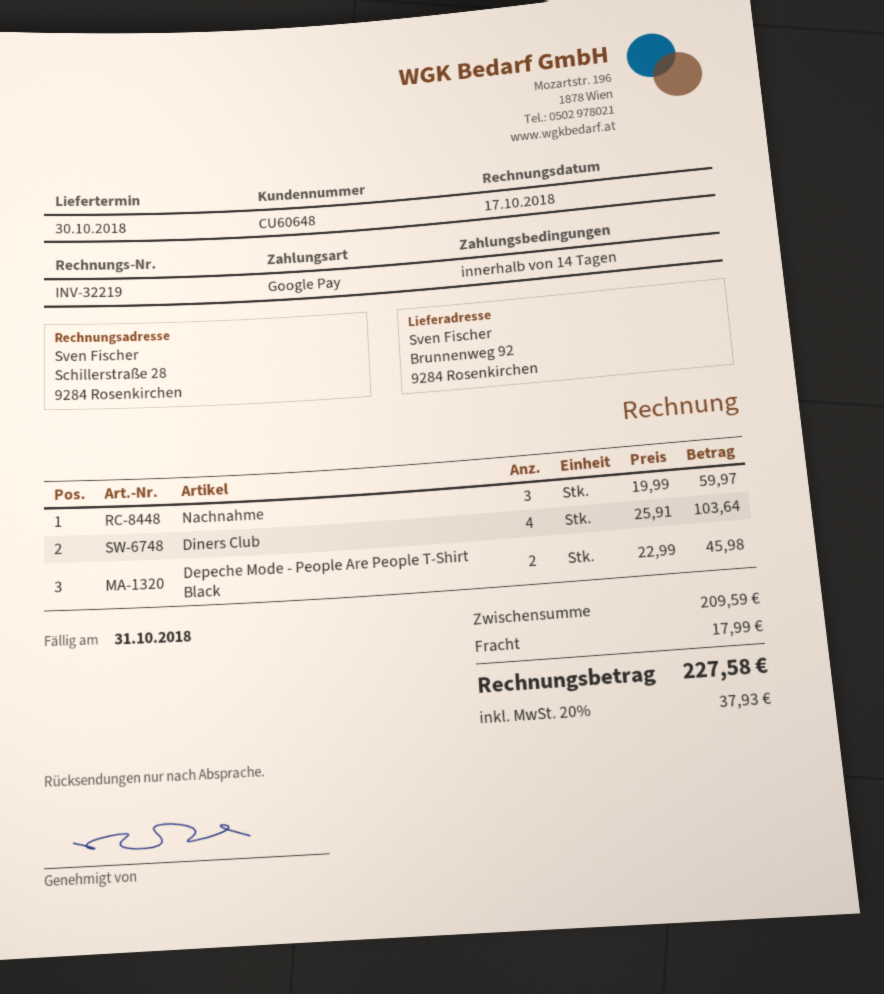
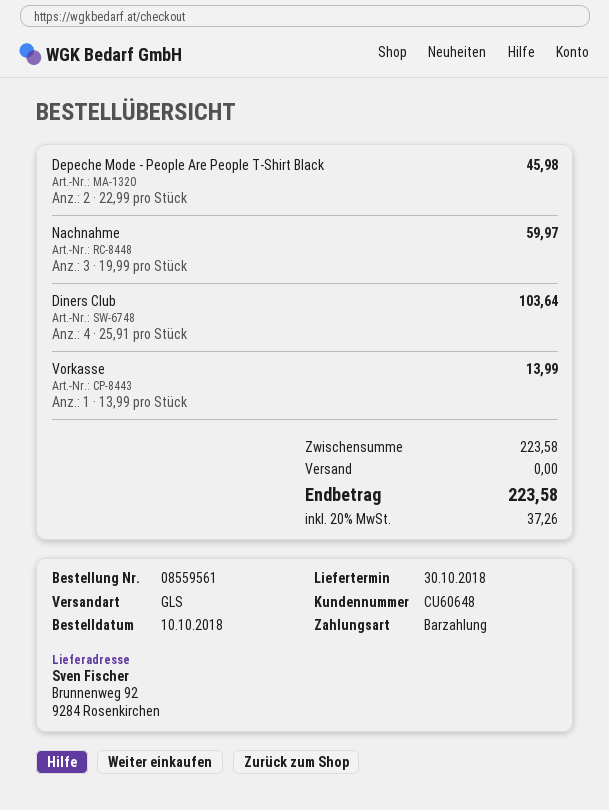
payment method: Google Pay -> cash
Vorkasse: none -> 1 x 13.99 = 13.99
subtotal: 209.59 -> 223.58
shipping: 17.99 -> 0.00
tax: 20% = 37.93 -> 20% = 37.26
total: 227.58 -> 223.58

